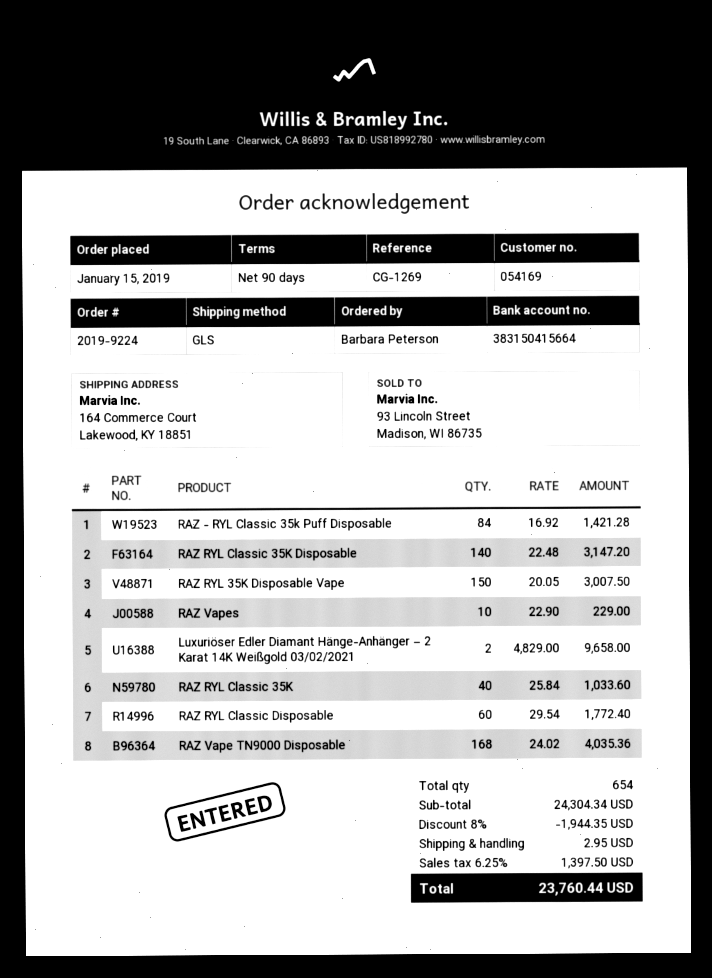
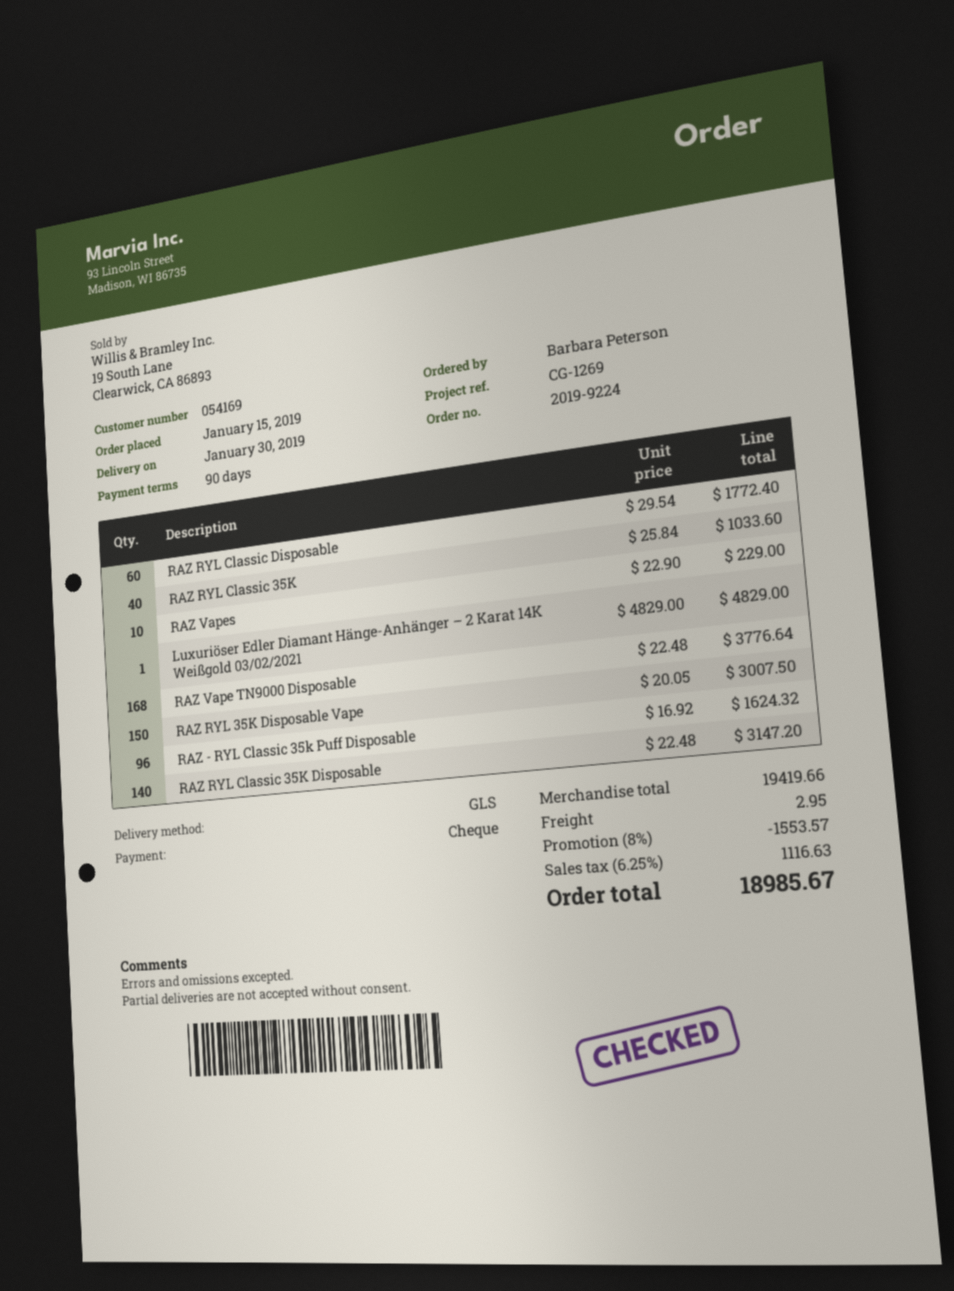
RAZ - RYL Classic 35k Puff Disposable: 84 x 16.92 = 1421.28 -> 96 x 16.92 = 1624.32
Luxuriöser Edler Diamant Hänge-Anhänger – 2 Karat 14K Weißgold 03/02/2021: 2 x 4829.00 = 9658.00 -> 1 x 4829.00 = 4829.00
RAZ Vape TN9000 Disposable: 168 x 24.02 = 4035.36 -> 168 x 22.48 = 3776.64
subtotal: 24304.34 -> 19419.66
discount: 8% = 1944.35 -> 8% = 1553.57
tax: 6.25% = 1397.50 -> 6.25% = 1116.63
total: 23760.44 -> 18985.67

